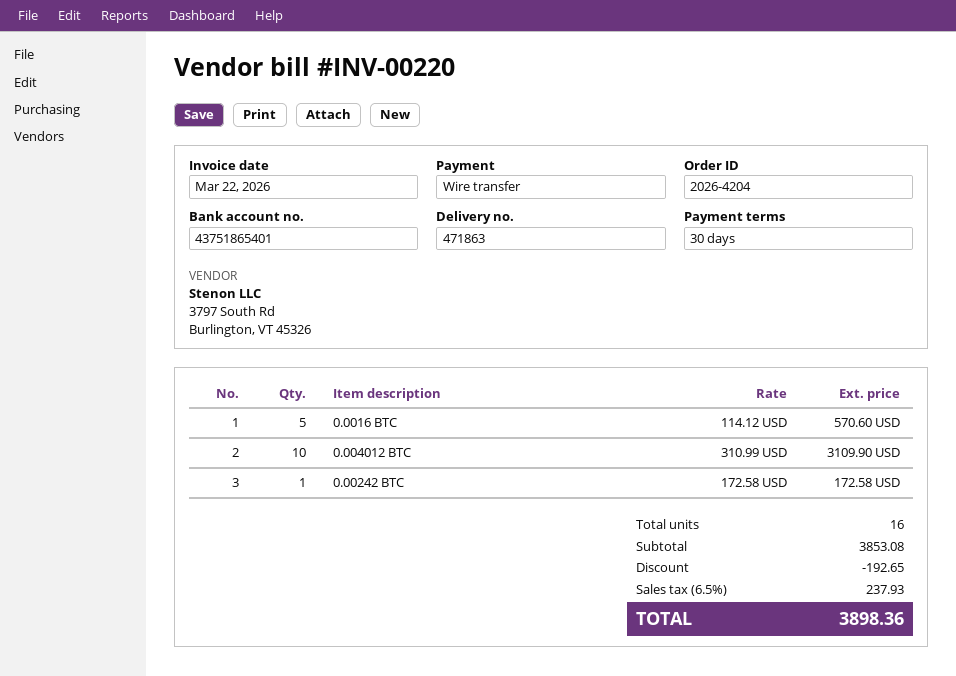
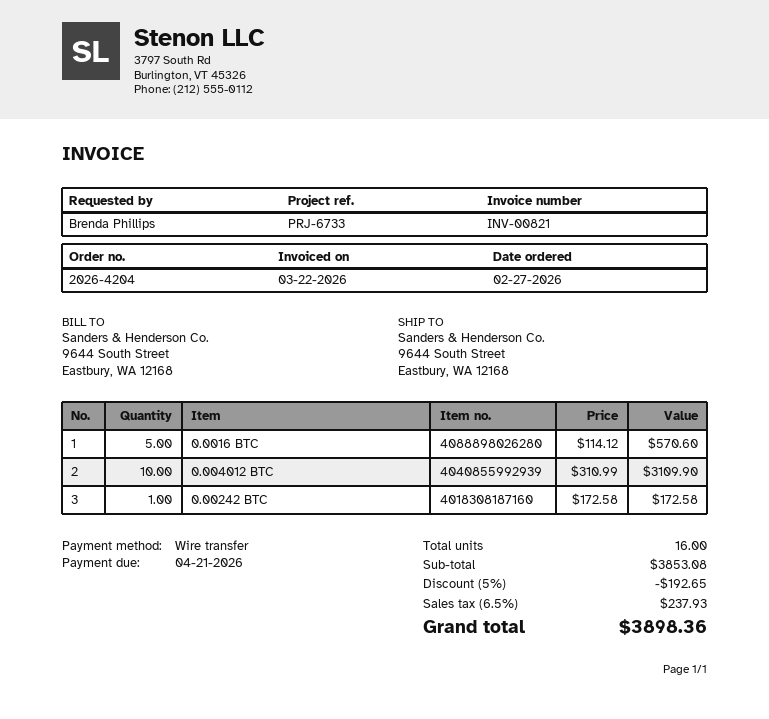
invoice number: INV-00220 -> INV-00821

